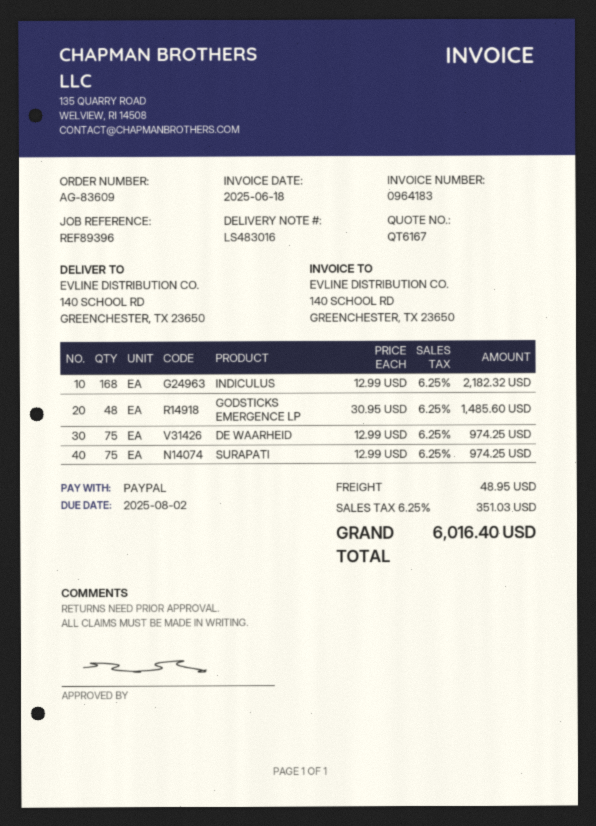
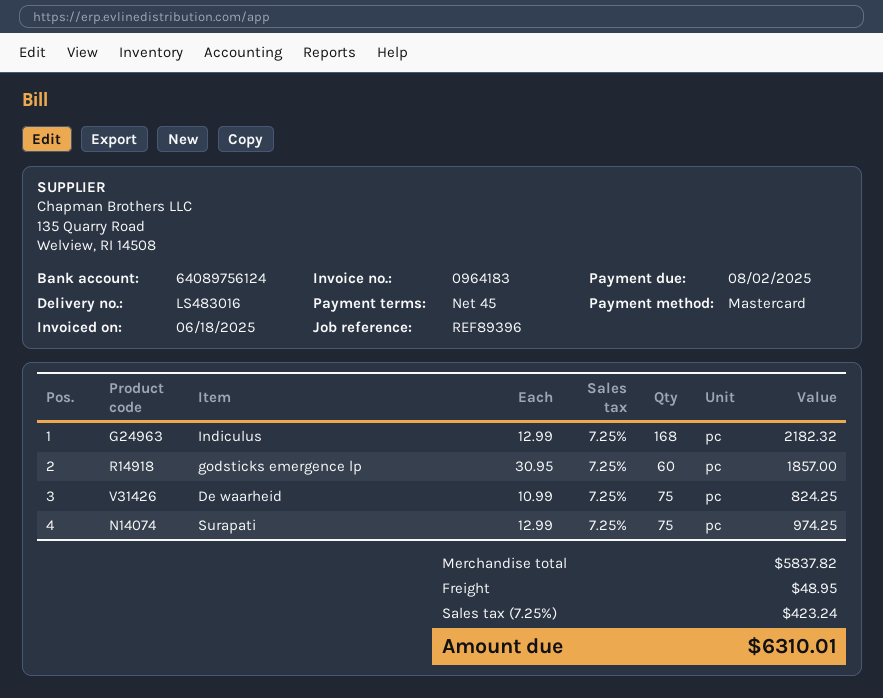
payment method: PayPal -> Mastercard
GODSTICKS EMERGENCE LP: 48 x 30.95 = 1485.60 -> 60 x 30.95 = 1857.00
DE WAARHEID: 75 x 12.99 = 974.25 -> 75 x 10.99 = 824.25
tax: 6.25% = 351.03 -> 7.25% = 423.24
total: 6016.40 -> 6310.01

